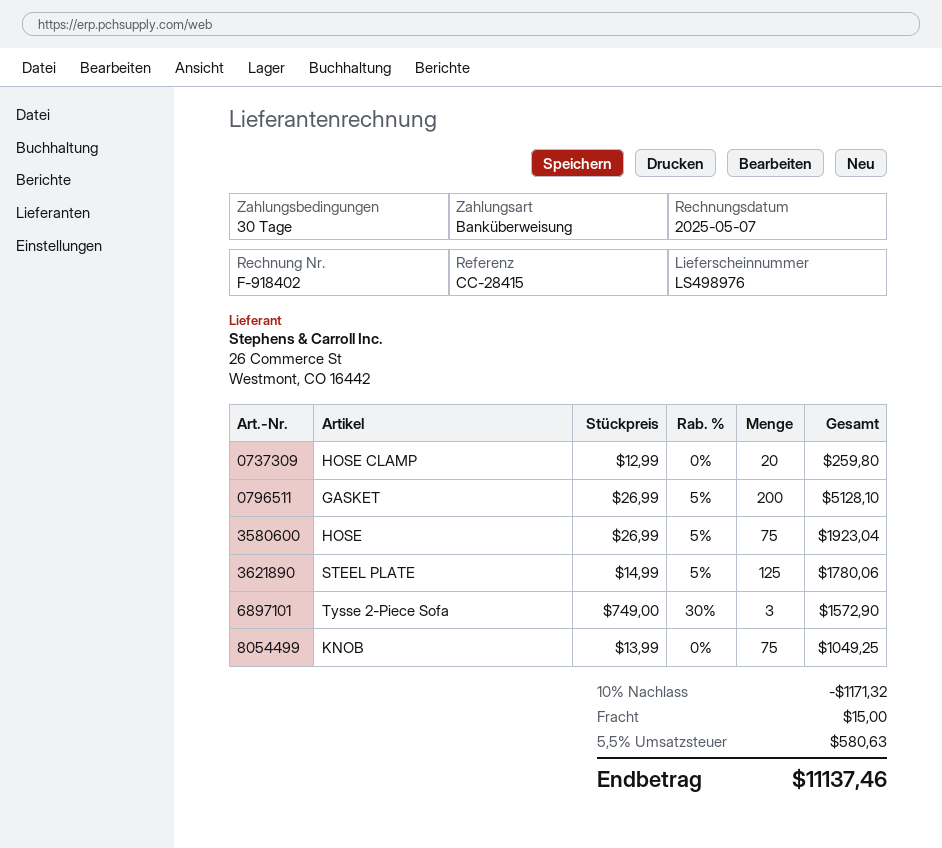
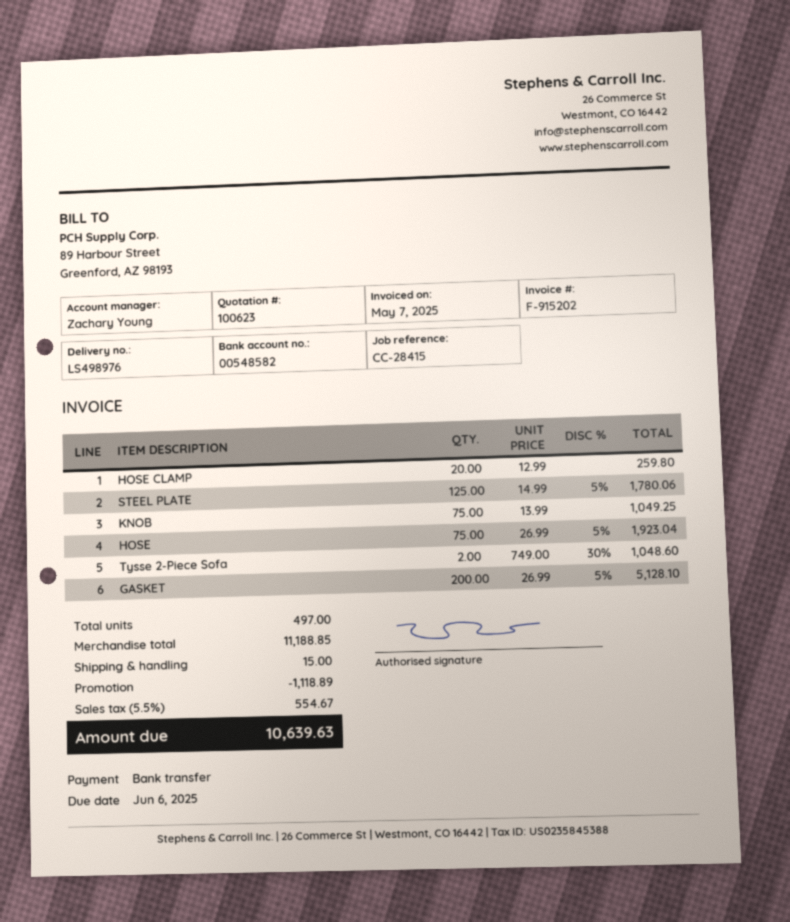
invoice number: F-918402 -> F-915202
Tysse 2-Piece Sofa: 3 x 749.00 - 30% = 1572.90 -> 2 x 749.00 - 30% = 1048.60
discount: 1171.32 -> 1118.89
tax: 5.5% = 580.63 -> 5.5% = 554.67
total: 11137.46 -> 10639.63

